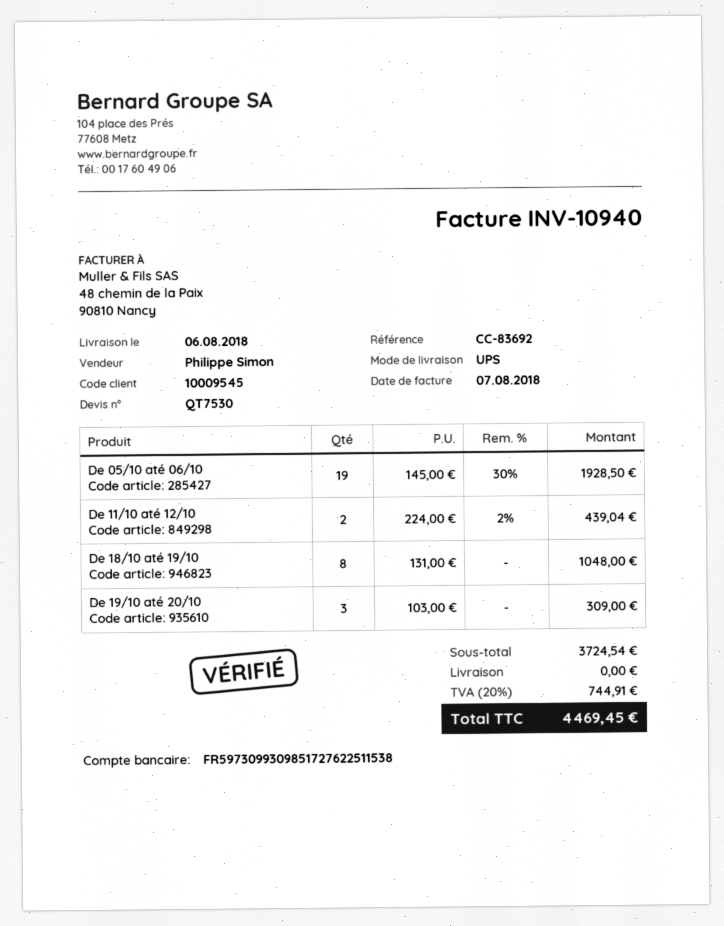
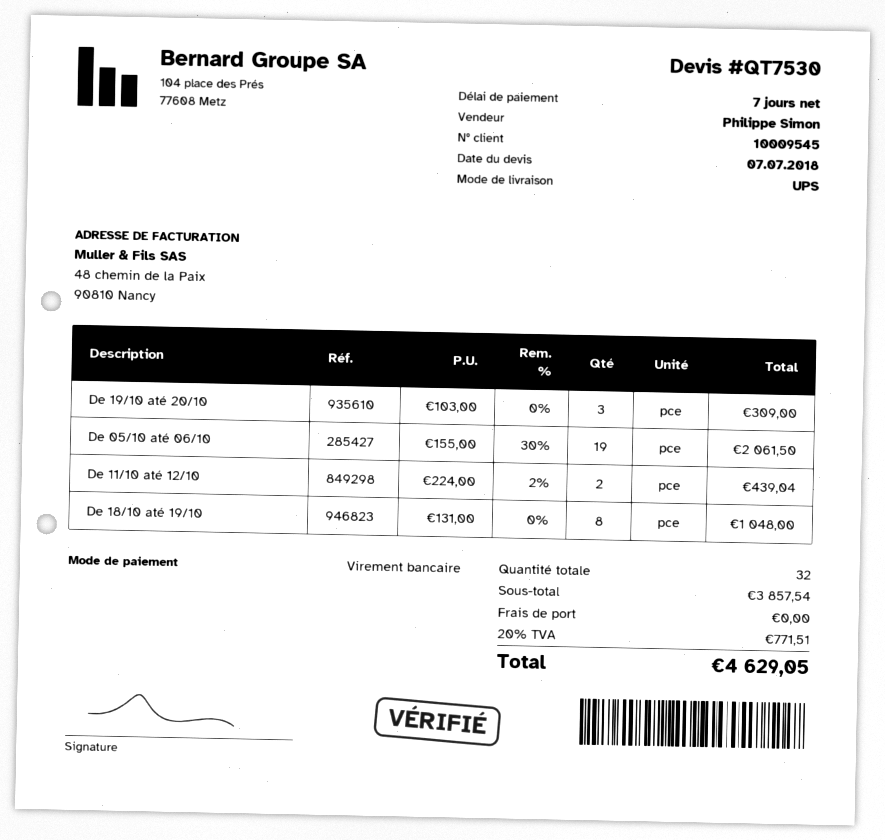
De 05/10 até 06/10: 19 x 145.00 - 30% = 1928.50 -> 19 x 155.00 - 30% = 2061.50
subtotal: 3724.54 -> 3857.54
tax: 20% = 744.91 -> 20% = 771.51
total: 4469.45 -> 4629.05

